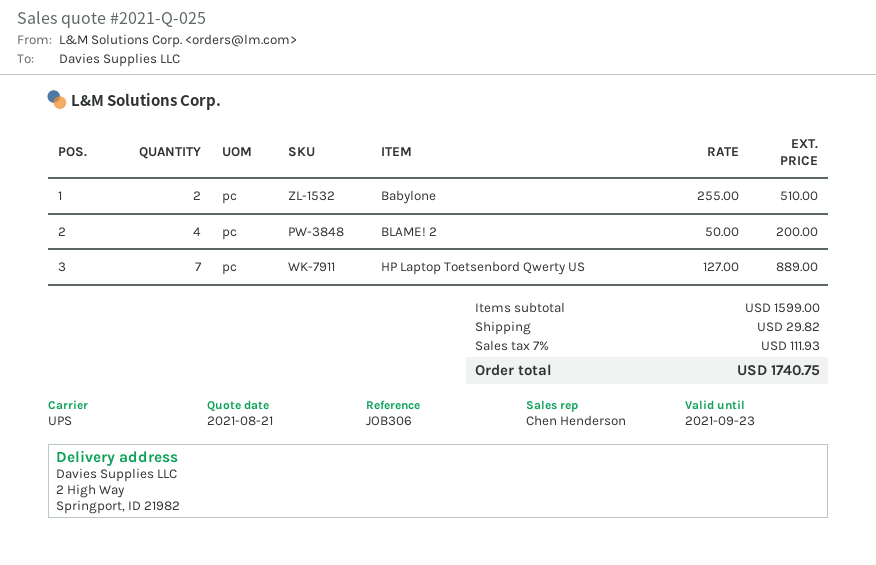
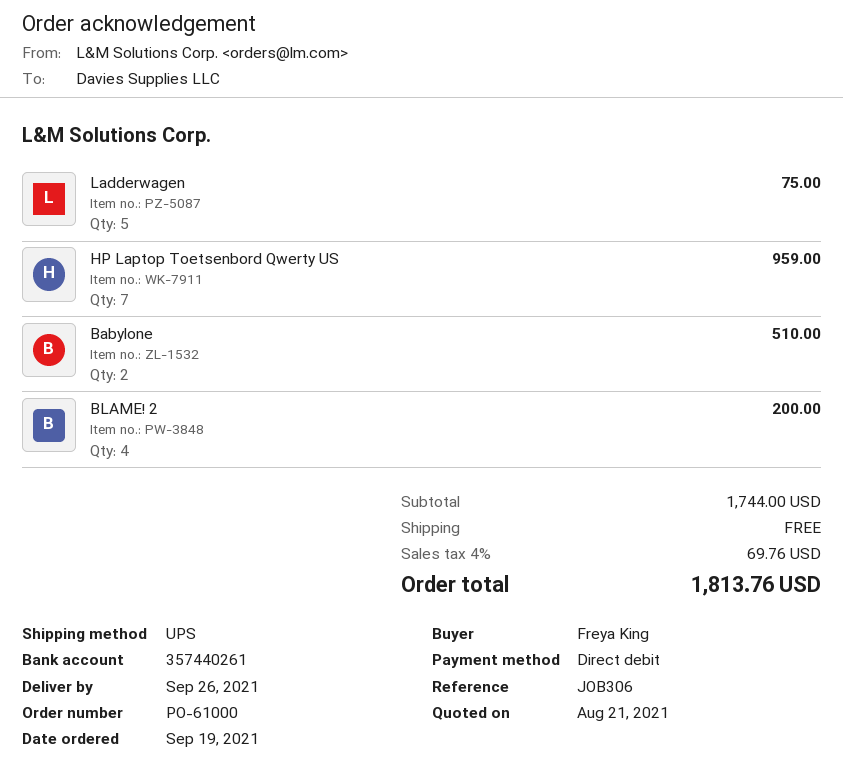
HP Laptop Toetsenbord Qwerty US: 7 for 889.00 -> 7 for 959.00
Ladderwagen: none -> 5 for 75.00
subtotal: 1599.00 -> 1744.00
shipping: 29.82 -> 0.00
tax: 7% = 111.93 -> 4% = 69.76
total: 1740.75 -> 1813.76

